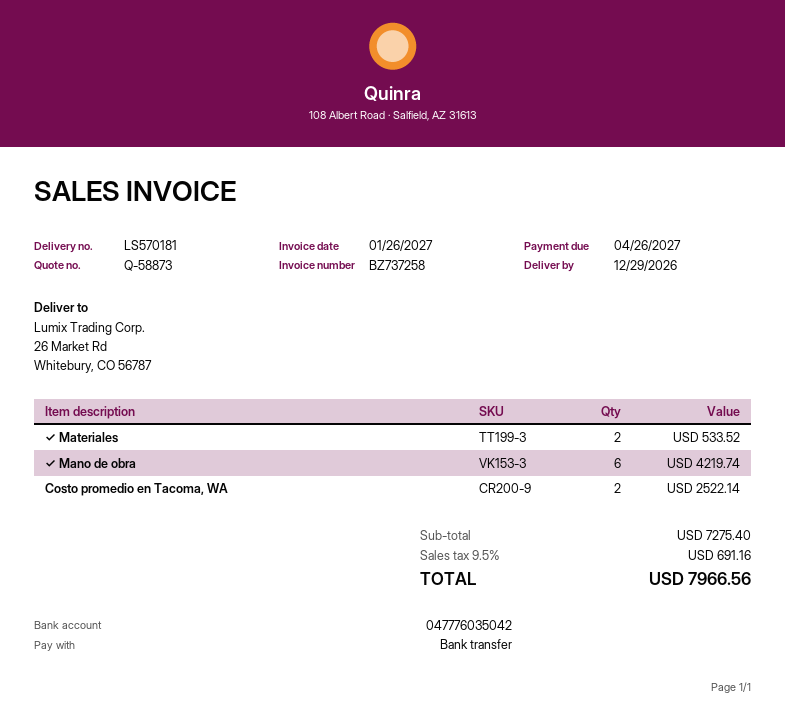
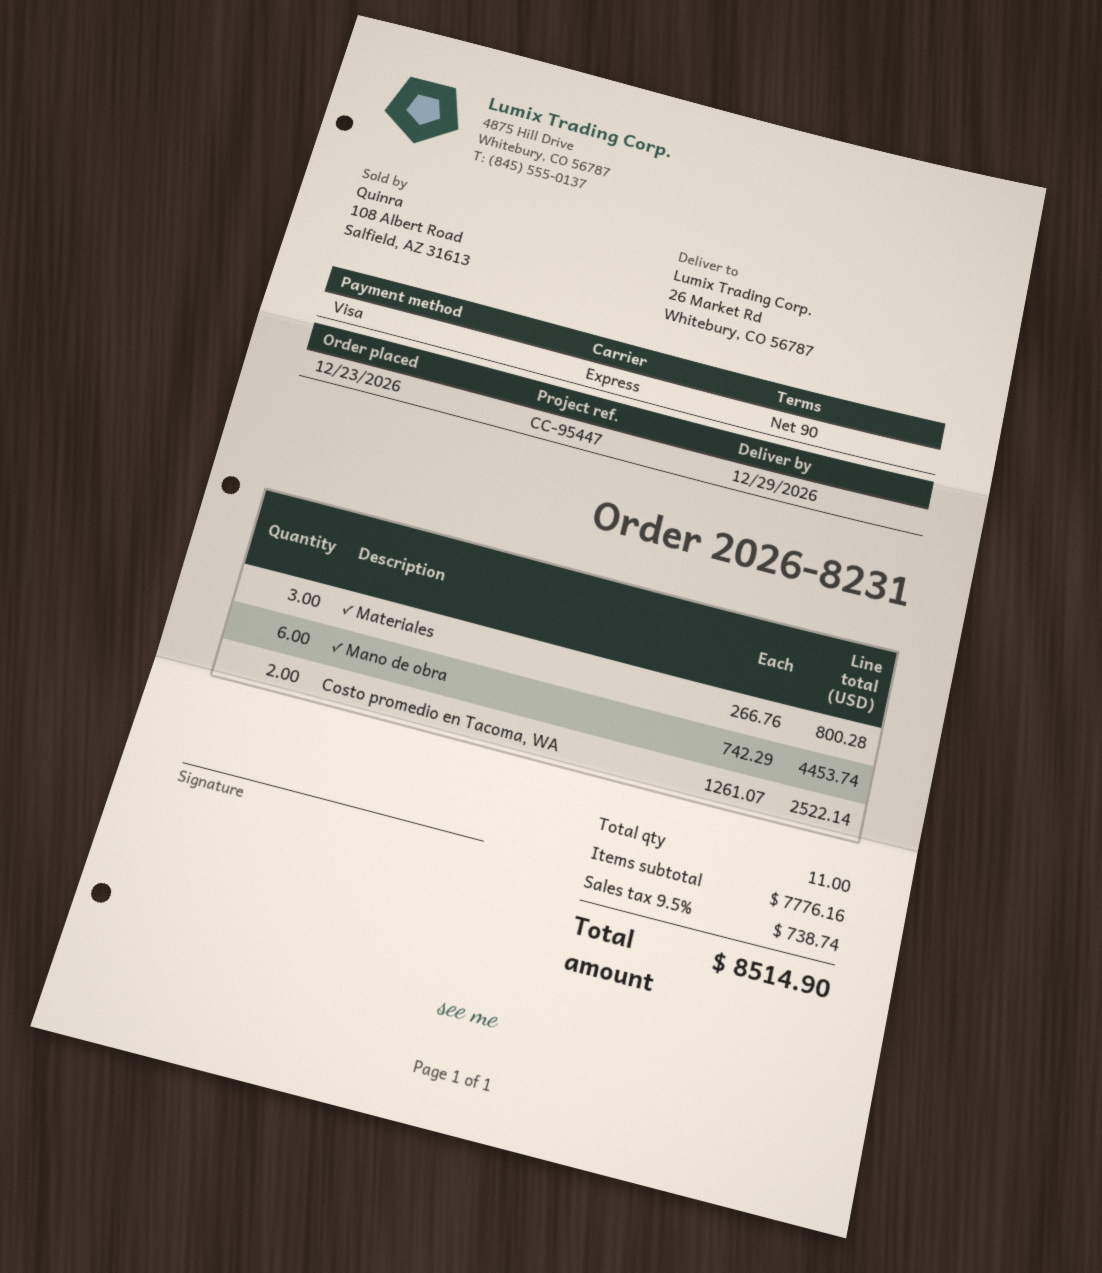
payment method: bank transfer -> Visa
✓ Materiales: 2 for 533.52 -> 3 for 800.28
✓ Mano de obra: 6 for 4219.74 -> 6 for 4453.74
subtotal: 7275.40 -> 7776.16
tax: 9.5% = 691.16 -> 9.5% = 738.74
total: 7966.56 -> 8514.90

